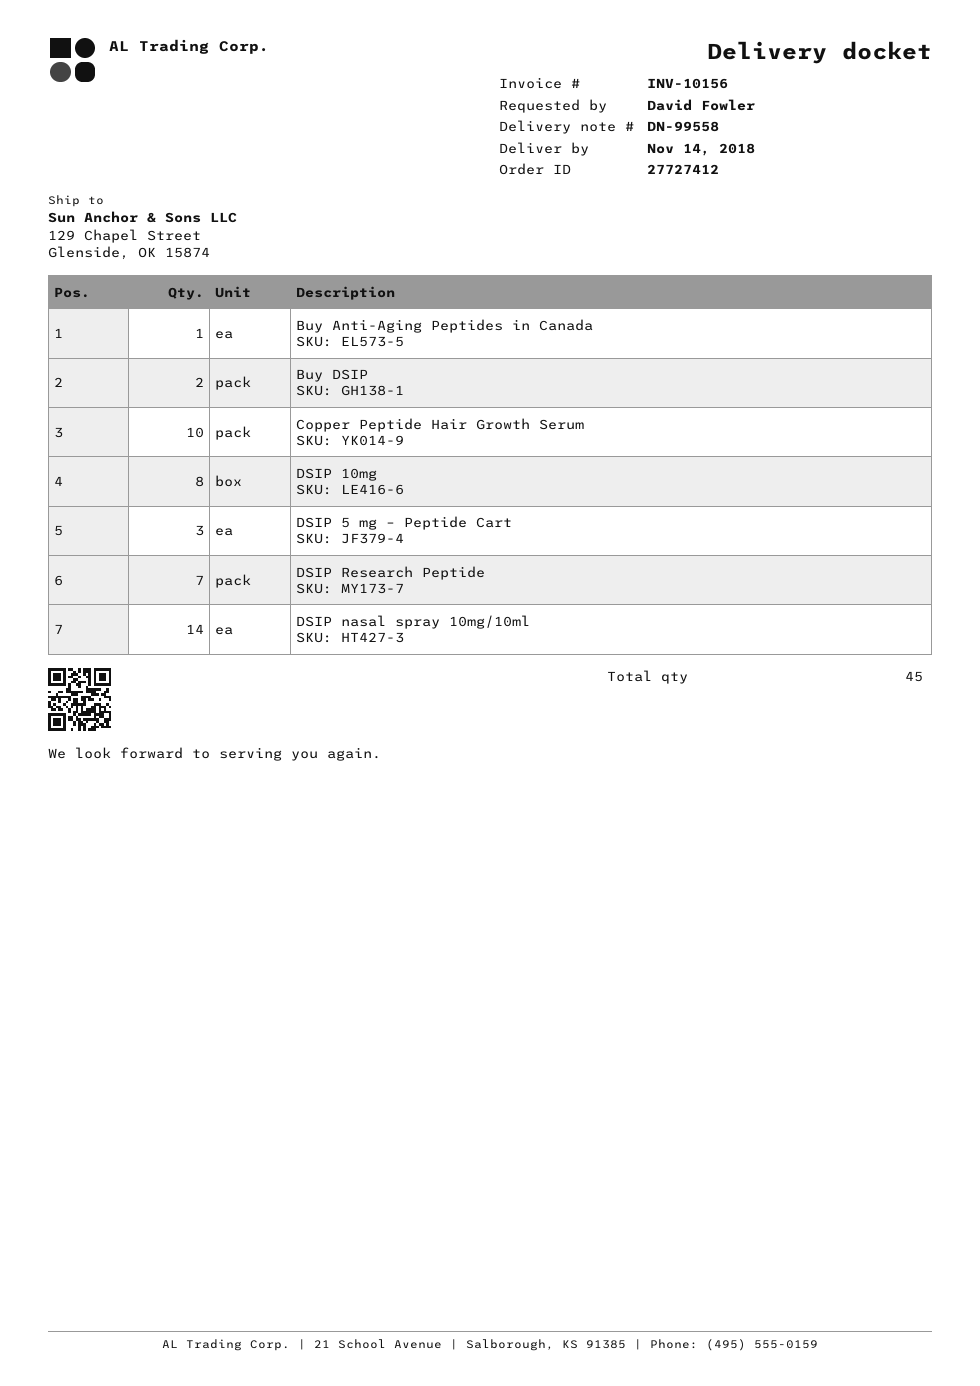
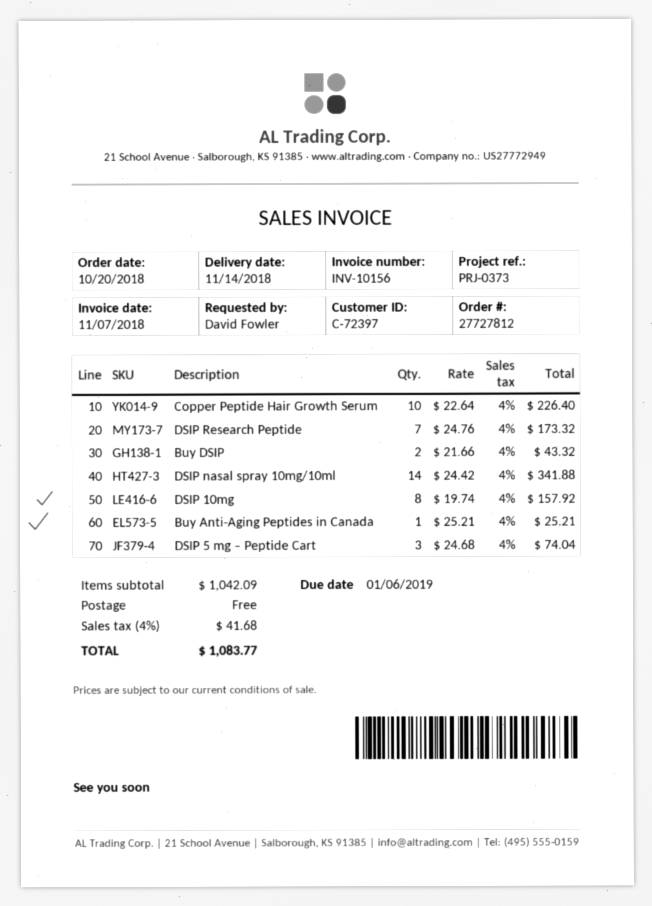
order number: 27727412 -> 27727812

